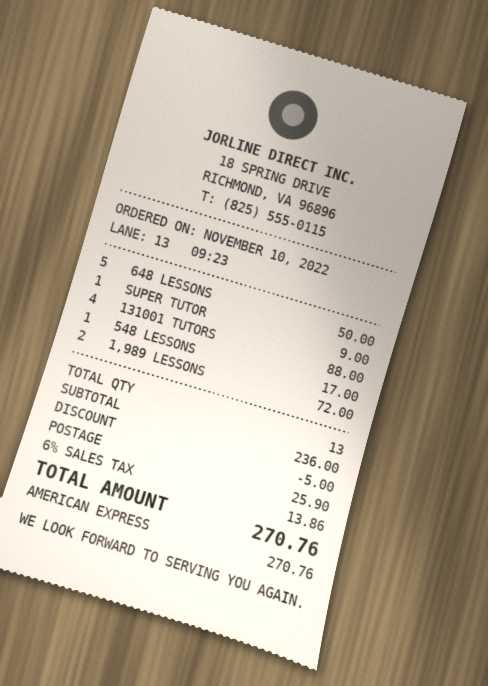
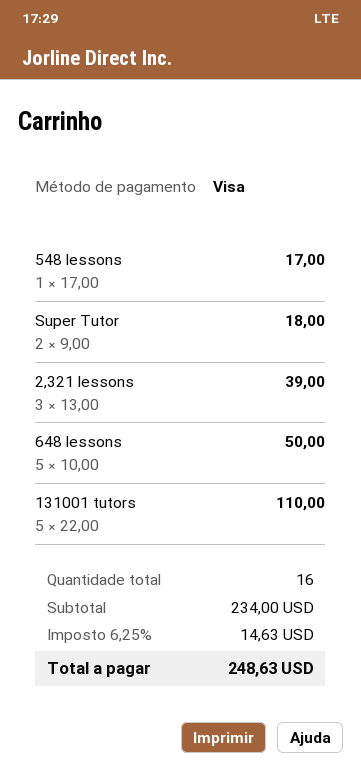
payment method: American Express -> Visa
SUPER TUTOR: 1 for 9.00 -> 2 for 18.00
131001 TUTORS: 4 for 88.00 -> 5 for 110.00
1,989 LESSONS: 2 for 72.00 -> none
2,321 lessons: none -> 3 for 39.00
total quantity: 13 -> 16
subtotal: 236.00 -> 234.00
discount: 5.00 -> none
shipping: 25.90 -> none
tax: 6% = 13.86 -> 6.25% = 14.63
total: 270.76 -> 248.63

